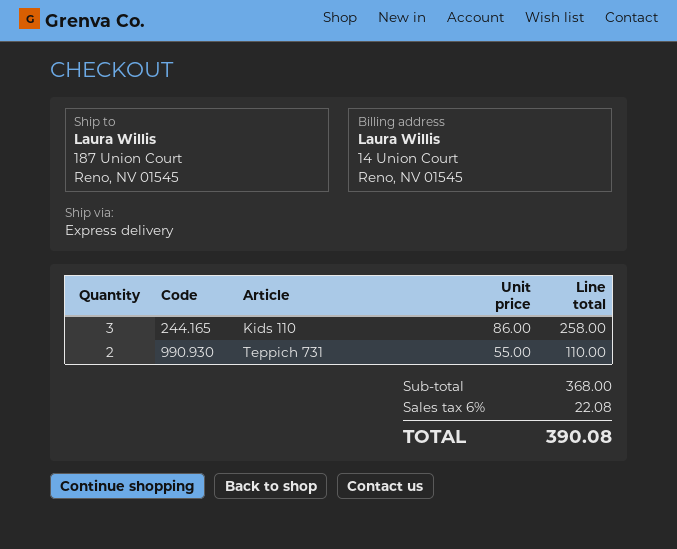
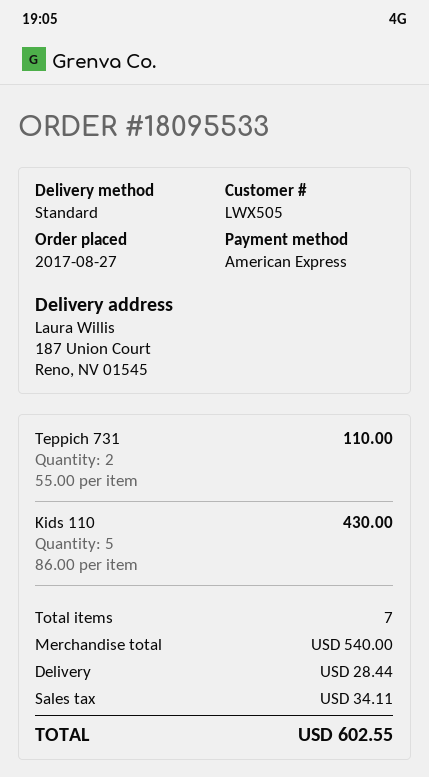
shipping method: express -> standard
Kids 110: 3 x 86.00 = 258.00 -> 5 x 86.00 = 430.00
subtotal: 368.00 -> 540.00
shipping: none -> 28.44
tax: 22.08 -> 34.11
total: 390.08 -> 602.55

